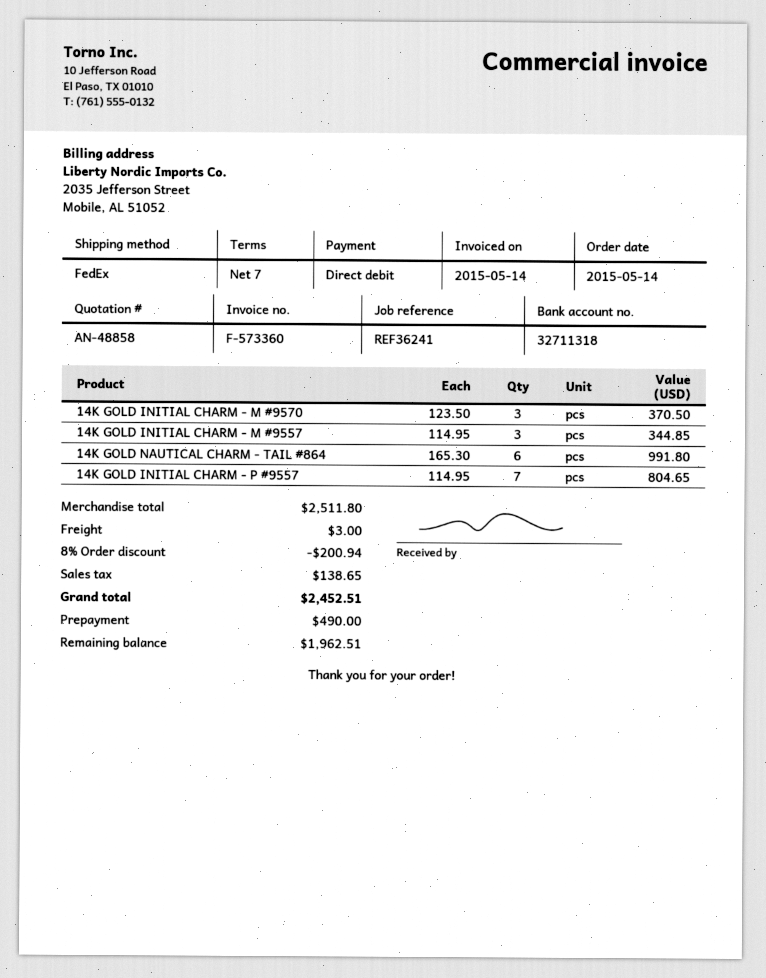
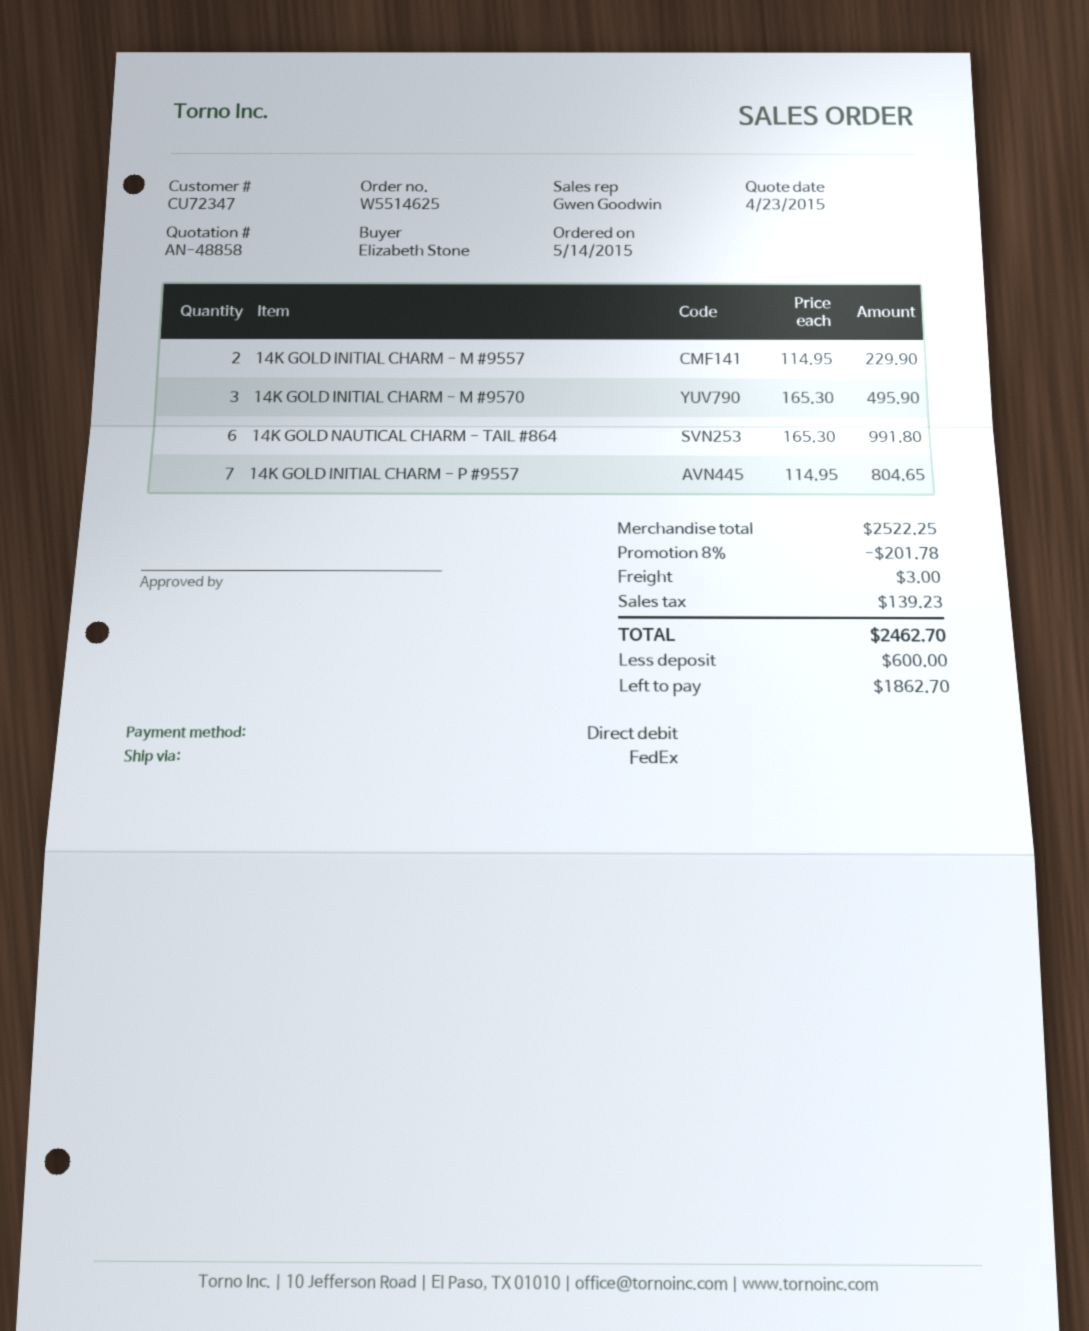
14K GOLD INITIAL CHARM - M #9570: 3 x 123.50 = 370.50 -> 3 x 165.30 = 495.90
14K GOLD INITIAL CHARM - M #9557: 3 x 114.95 = 344.85 -> 2 x 114.95 = 229.90
subtotal: 2511.80 -> 2522.25
discount: 8% = 200.94 -> 8% = 201.78
tax: 138.65 -> 139.23
total: 2452.51 -> 2462.70
deposit: 490.00 -> 600.00
balance: 1962.51 -> 1862.70

